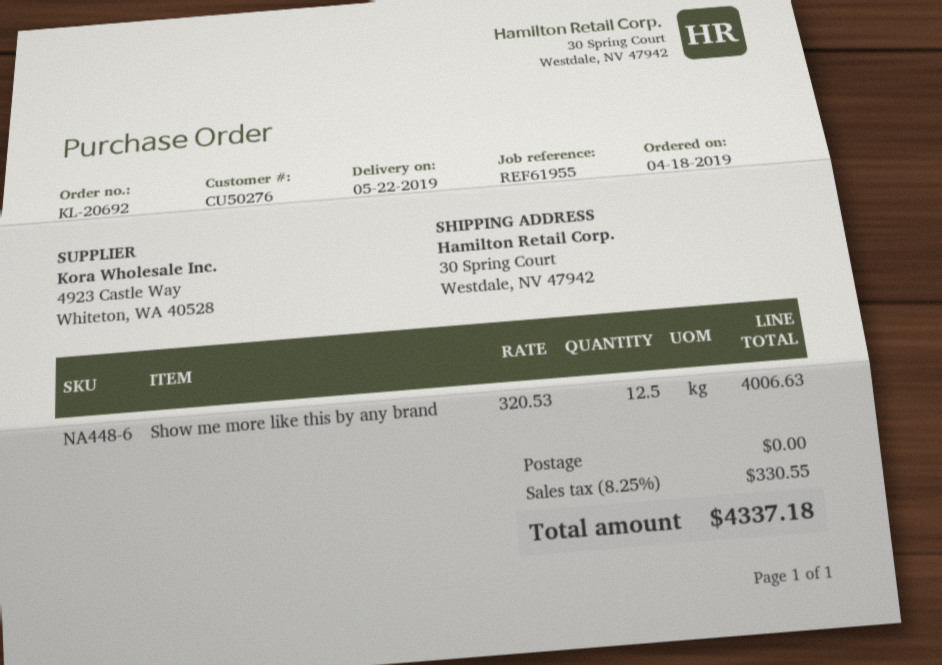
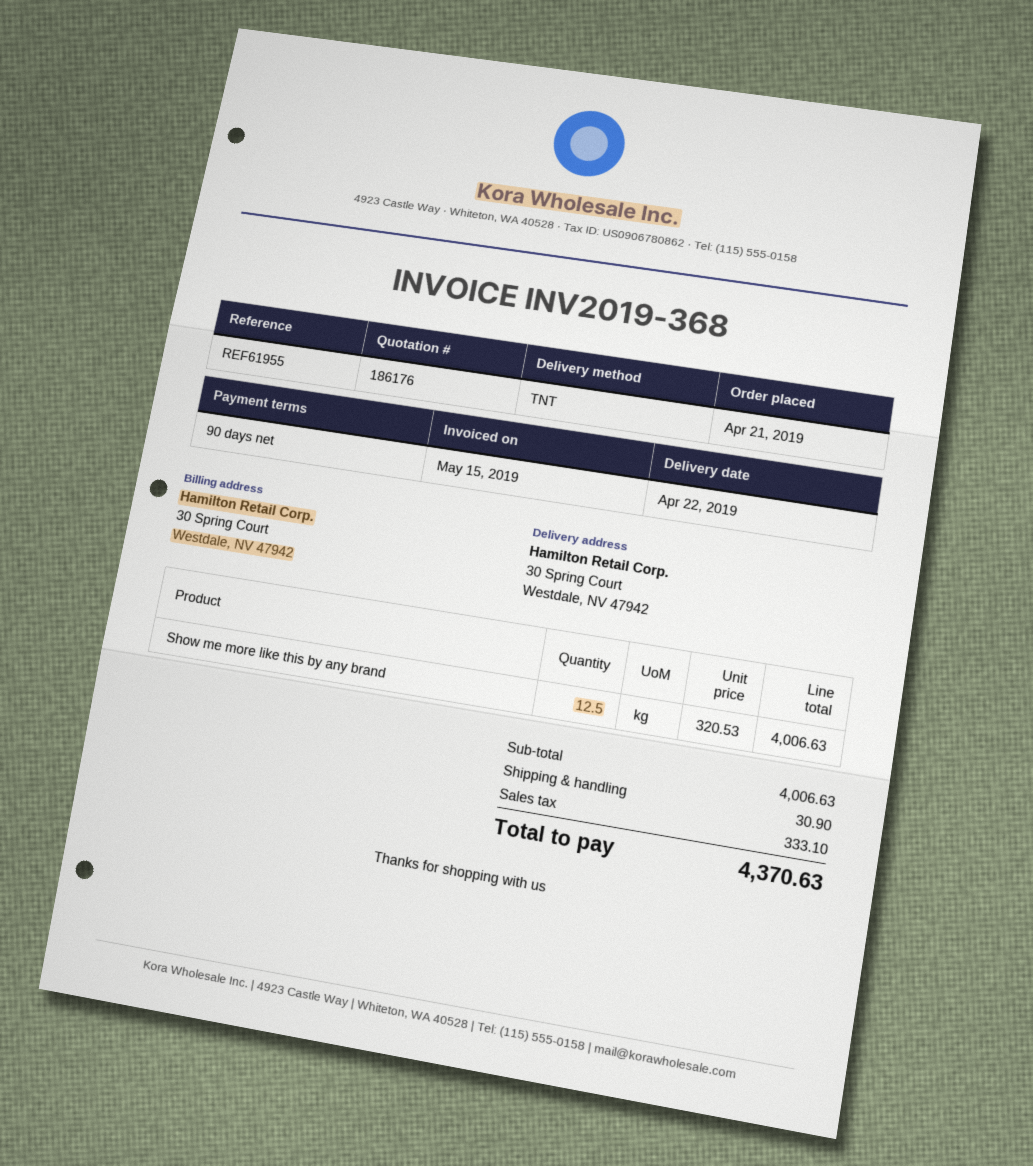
order date: 2019-04-18 -> 2019-04-21
delivery date: 2019-05-22 -> 2019-04-22
shipping: 0.00 -> 30.90
tax: 330.55 -> 333.10
total: 4337.18 -> 4370.63

